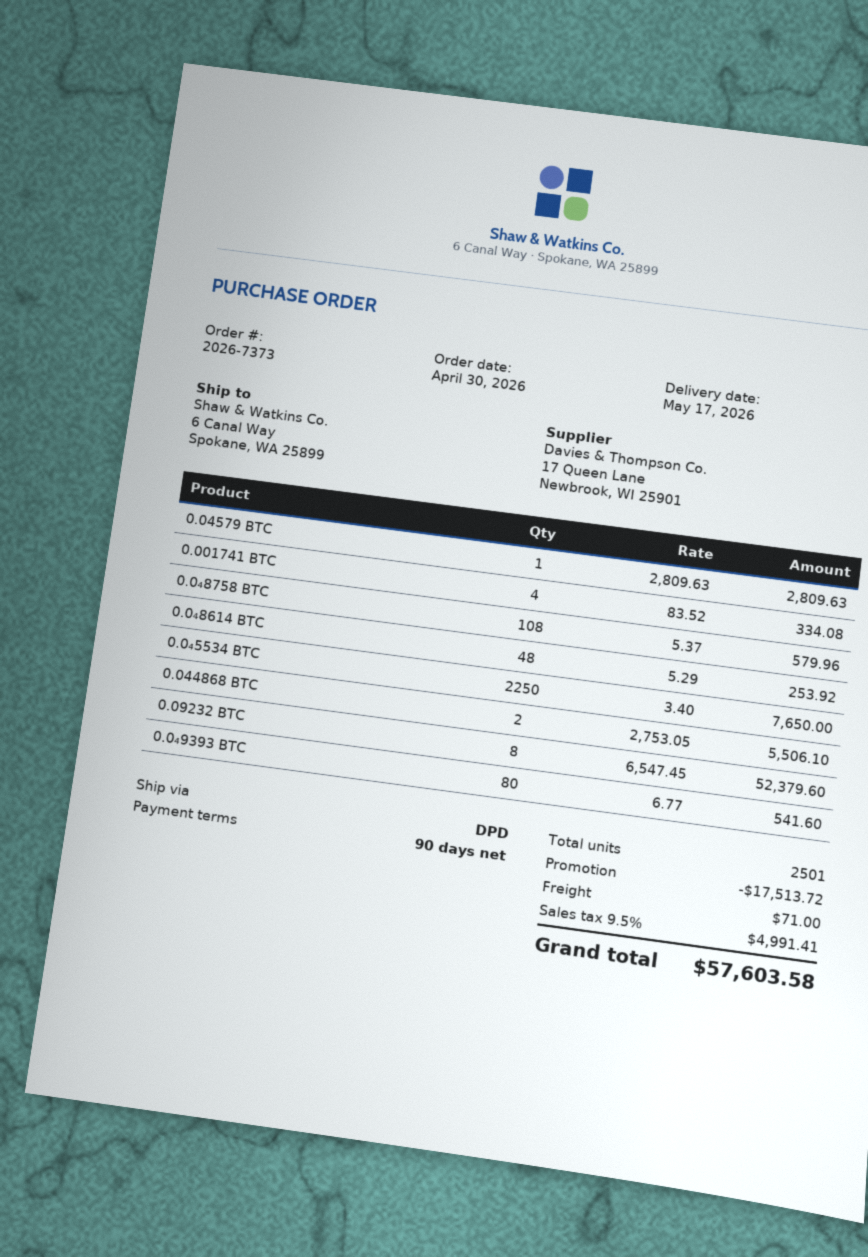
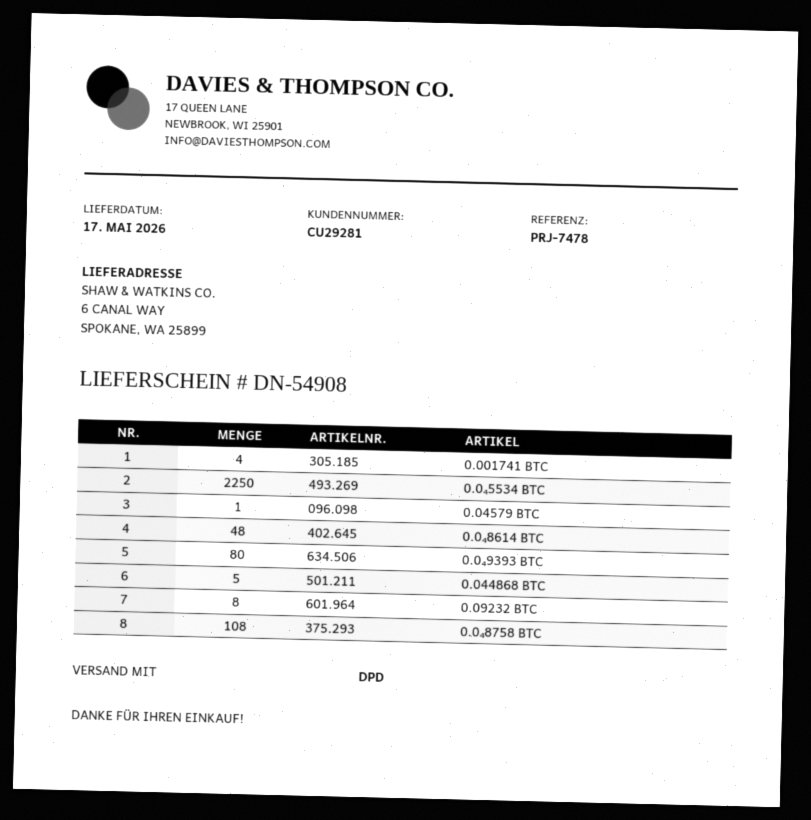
0.044868 BTC: 2 -> 5

